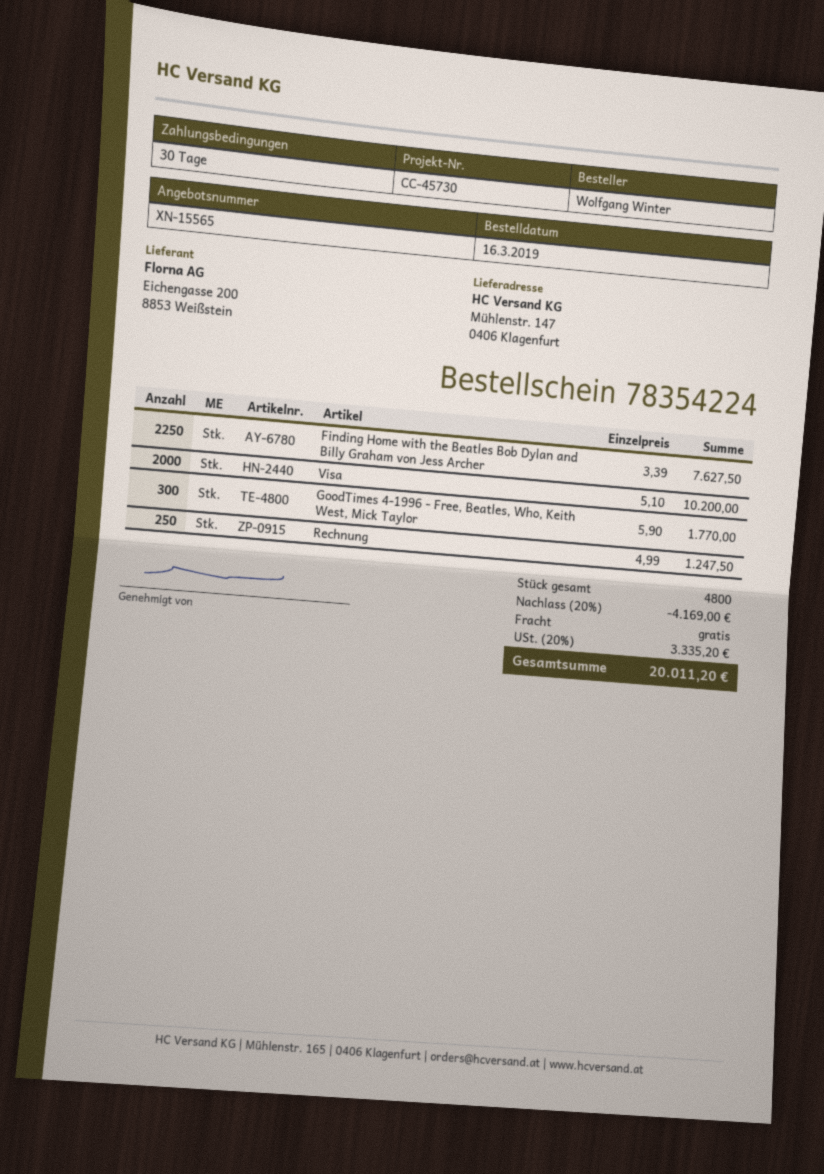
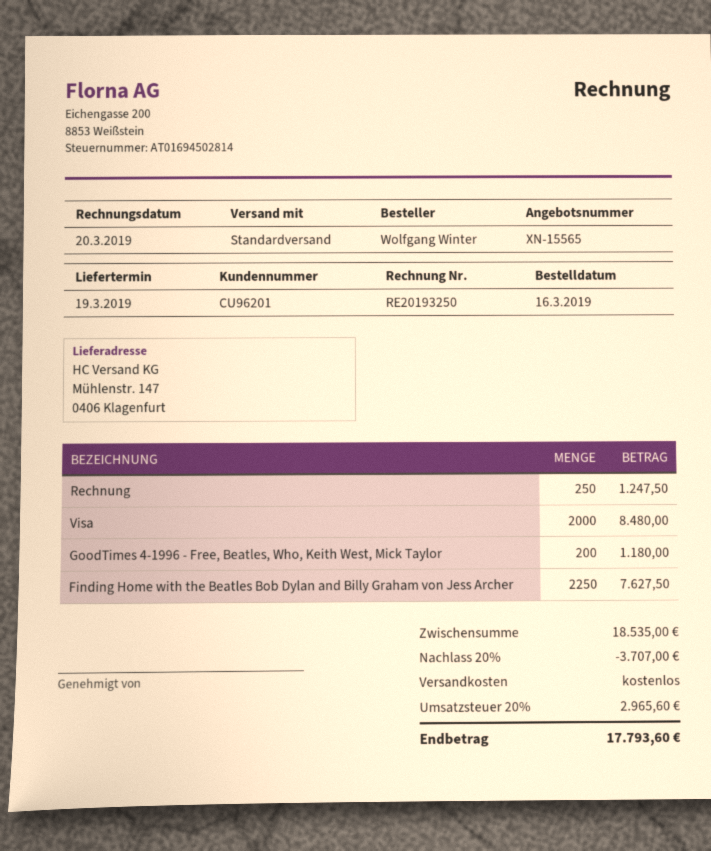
Visa: 2000 for 10200.00 -> 2000 for 8480.00
GoodTimes 4-1996 - Free, Beatles, Who, Keith West, Mick Taylor: 300 for 1770.00 -> 200 for 1180.00
discount: 20% = 4169.00 -> 20% = 3707.00
tax: 20% = 3335.20 -> 20% = 2965.60
total: 20011.20 -> 17793.60

